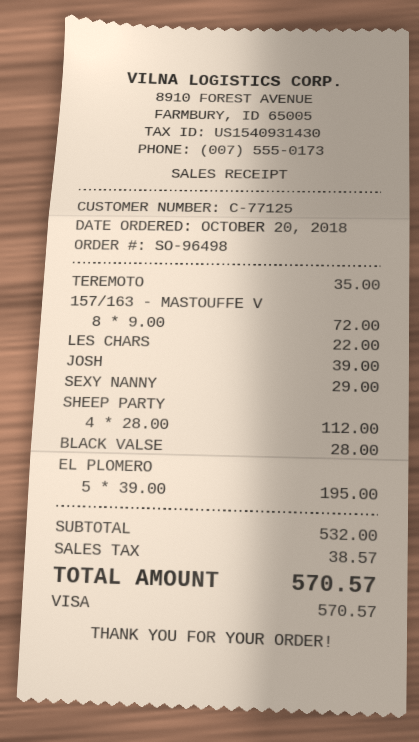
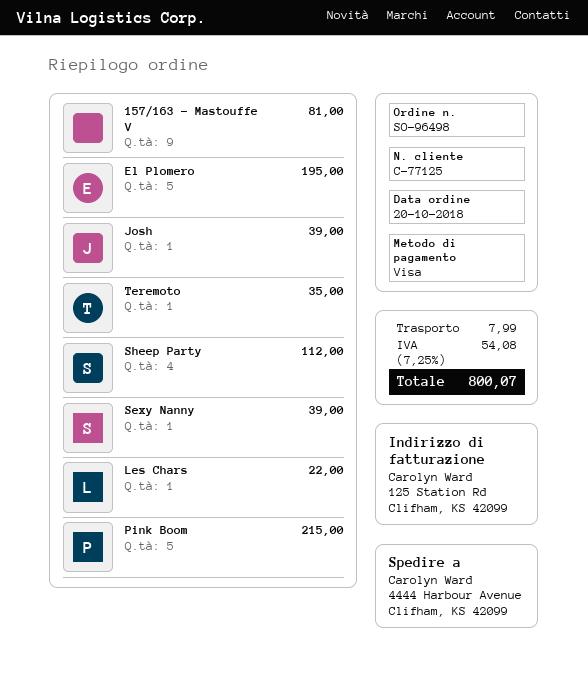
157/163 - MASTOUFFE V: 8 for 72.00 -> 9 for 81.00
SEXY NANNY: 1 for 29.00 -> 1 for 39.00
BLACK VALSE: 1 for 28.00 -> none
Pink Boom: none -> 5 for 215.00
shipping: none -> 7.99
tax: 38.57 -> 54.08
total: 570.57 -> 800.07

